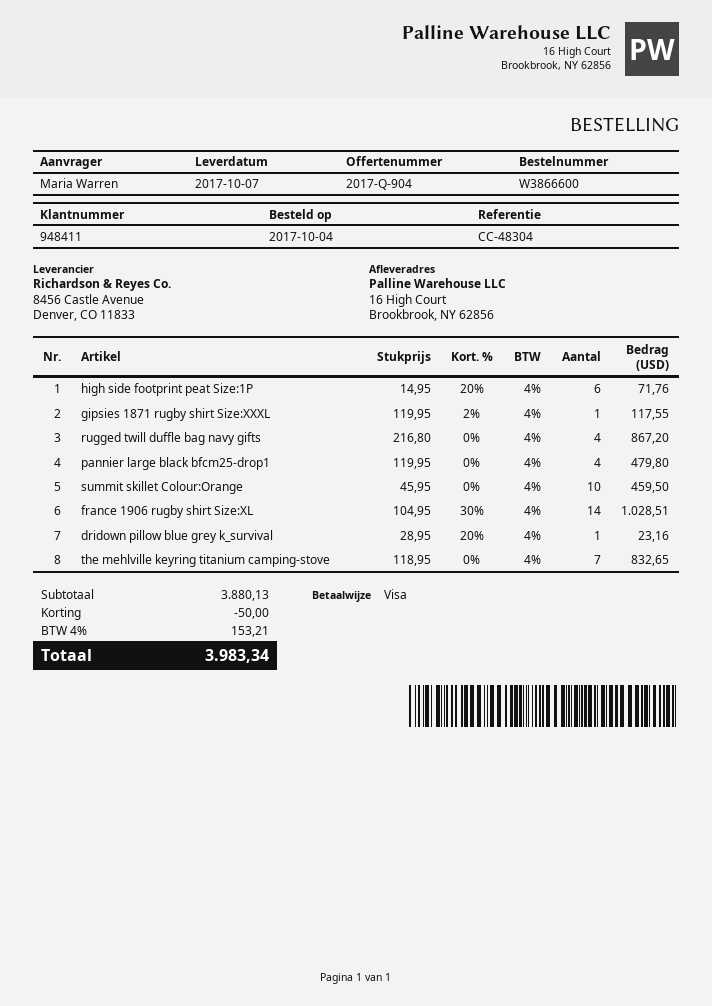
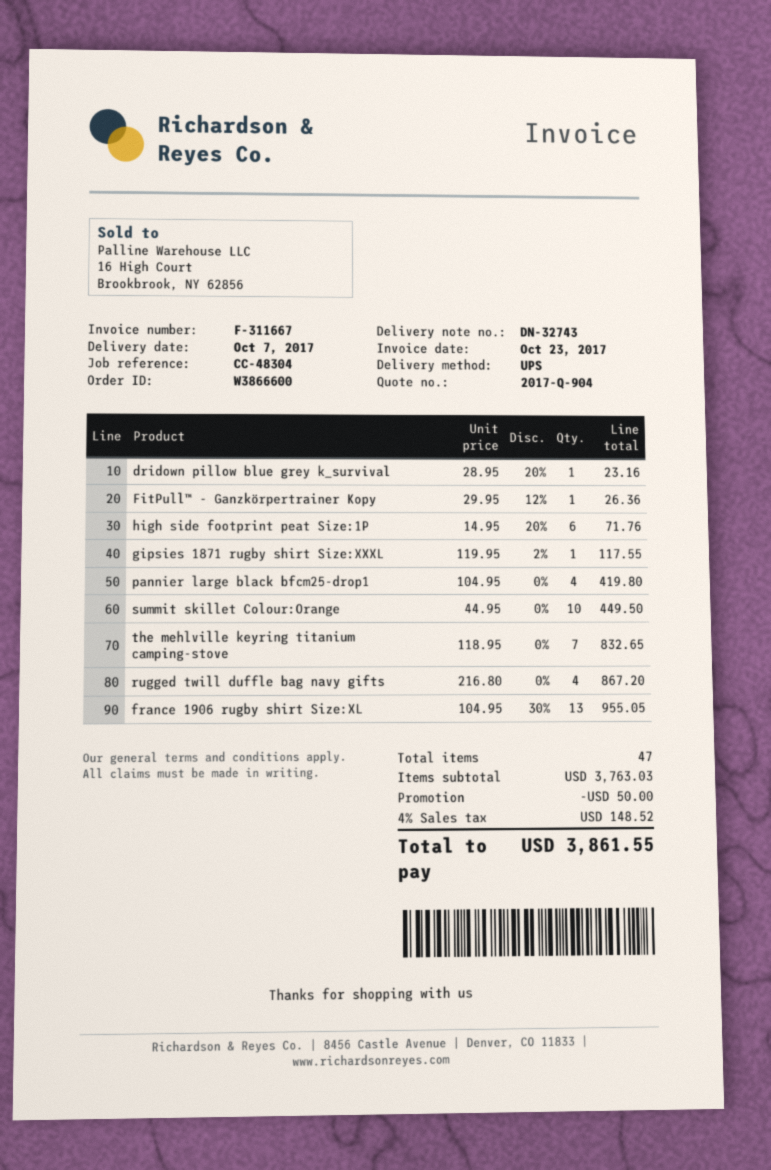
pannier large black bfcm25-drop1: 4 x 119.95 = 479.80 -> 4 x 104.95 = 419.80
summit skillet Colour:Orange: 10 x 45.95 = 459.50 -> 10 x 44.95 = 449.50
france 1906 rugby shirt Size:XL: 14 x 104.95 - 30% = 1028.51 -> 13 x 104.95 - 30% = 955.05
FitPull™ - Ganzkörpertrainer Kopy: none -> 1 x 29.95 - 12% = 26.36
subtotal: 3880.13 -> 3763.03
tax: 4% = 153.21 -> 4% = 148.52
total: 3983.34 -> 3861.55

